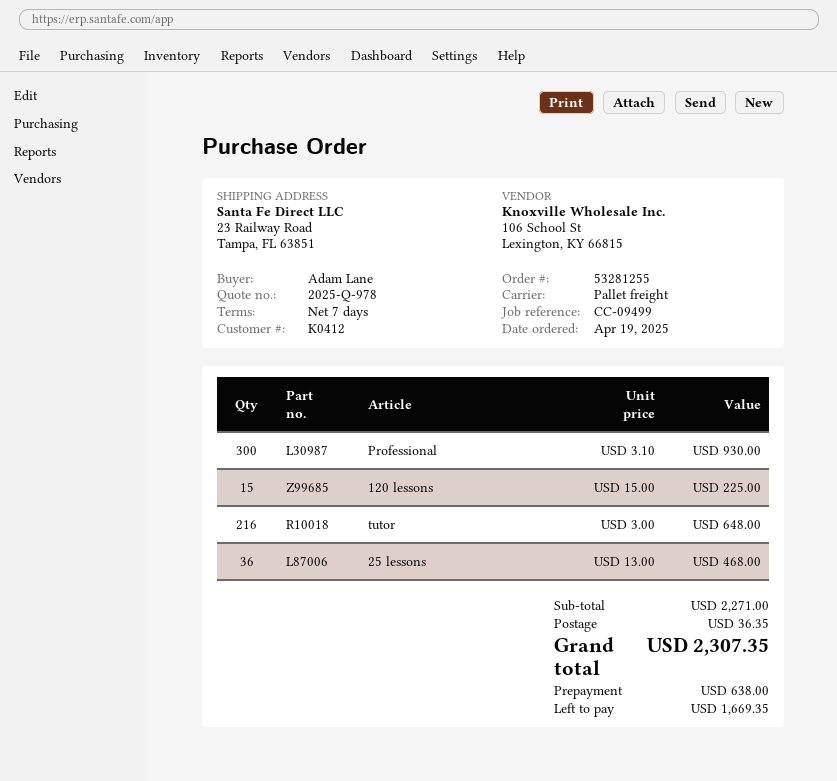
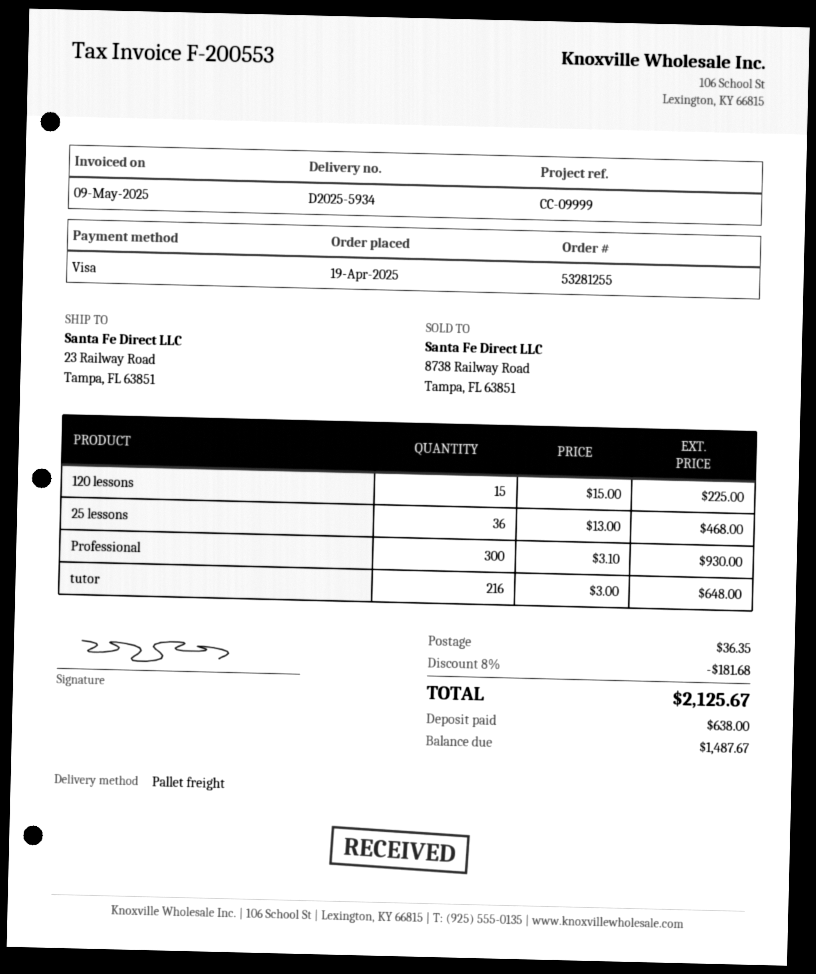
reference: CC-09499 -> CC-09999
discount: none -> 8% = 181.68
total: 2307.35 -> 2125.67
balance: 1669.35 -> 1487.67

